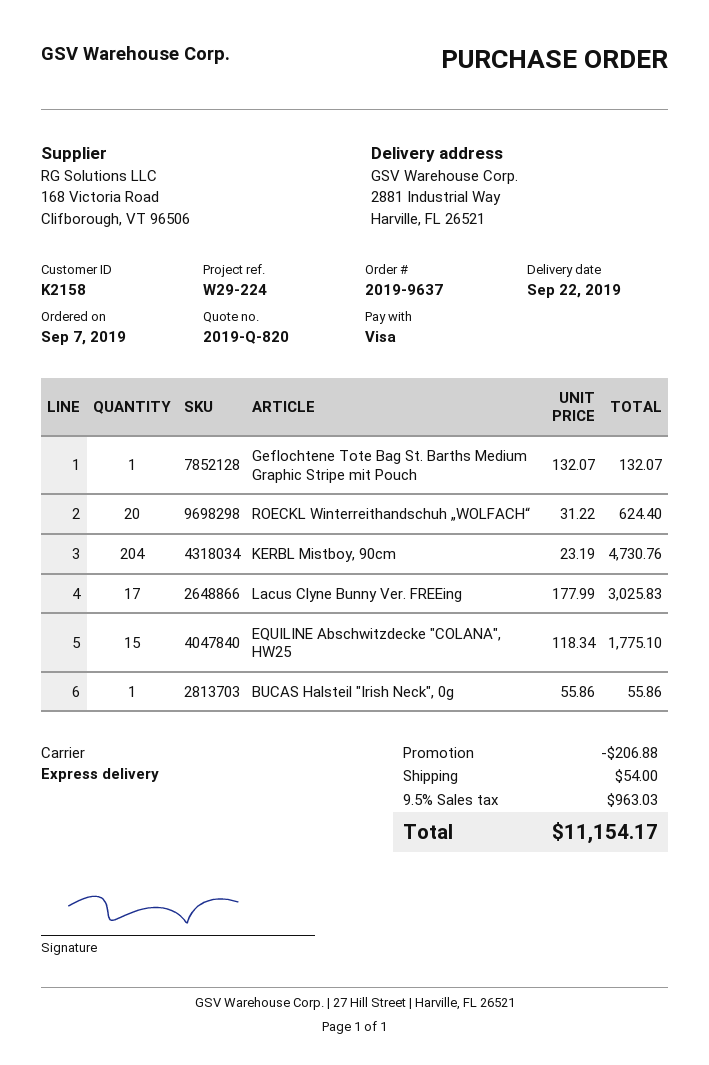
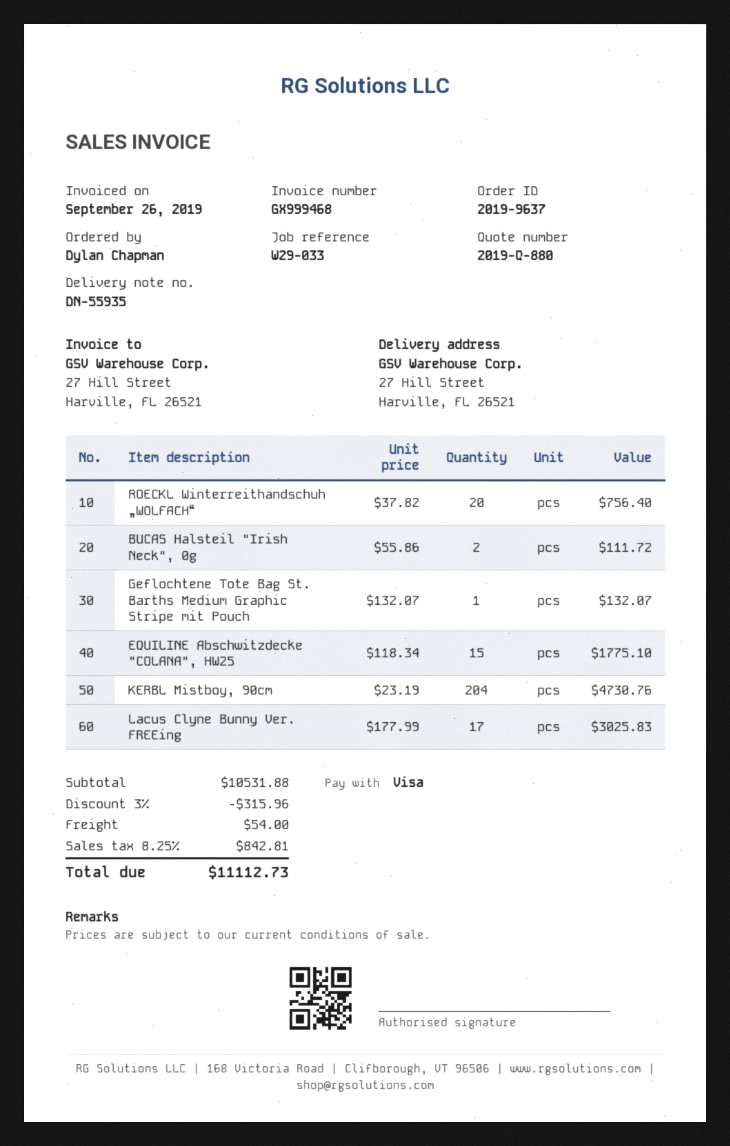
quote number: 2019-Q-820 -> 2019-Q-880
reference: W29-224 -> W29-033
ship to: 2881 Industrial Way, Harville, FL 26521 -> 27 Hill Street, Harville, FL 26521
ROECKL Winterreithandschuh „WOLFACH“: 20 x 31.22 = 624.40 -> 20 x 37.82 = 756.40
BUCAS Halsteil "Irish Neck", 0g: 1 x 55.86 = 55.86 -> 2 x 55.86 = 111.72
discount: 206.88 -> 315.96
tax: 9.5% = 963.03 -> 8.25% = 842.81
total: 11154.17 -> 11112.73

